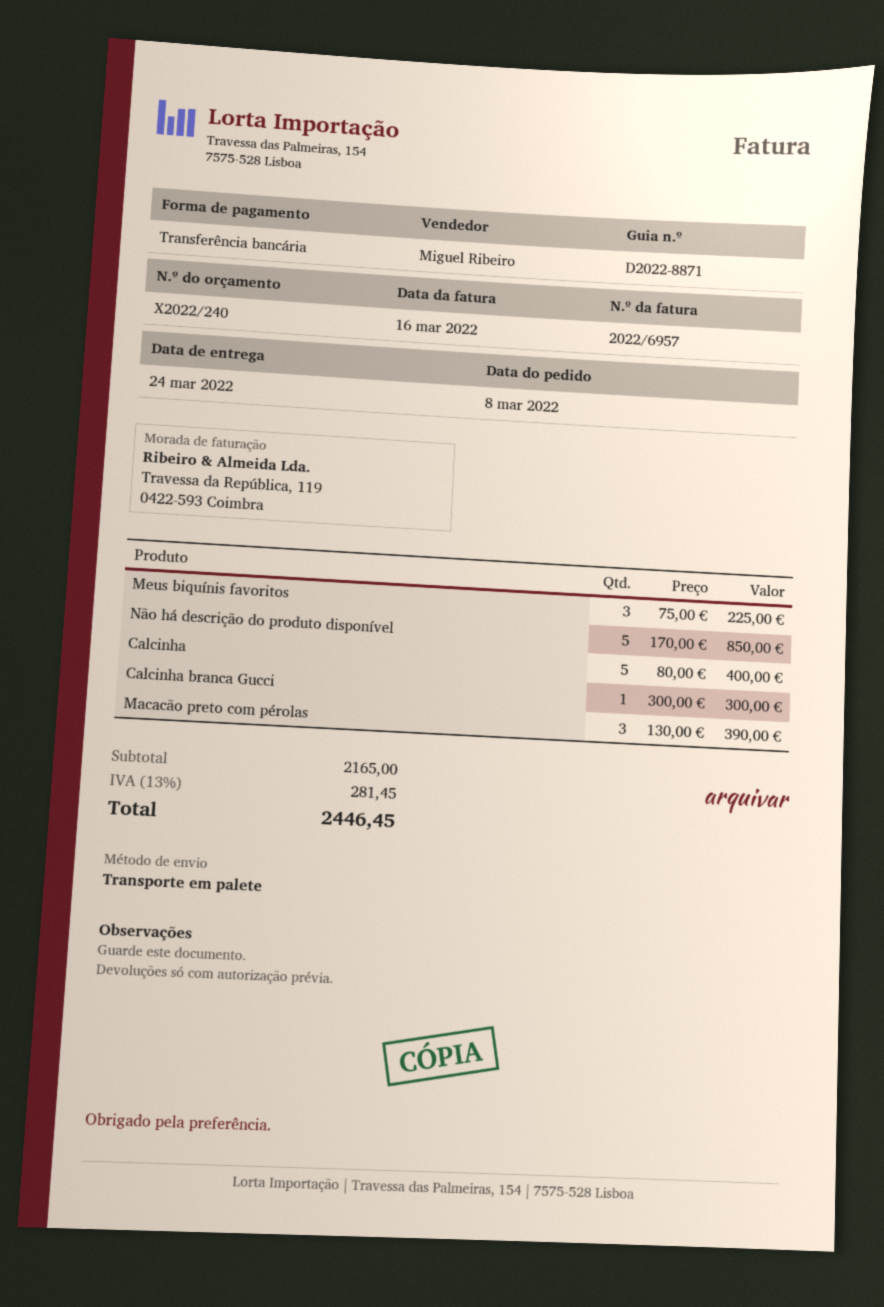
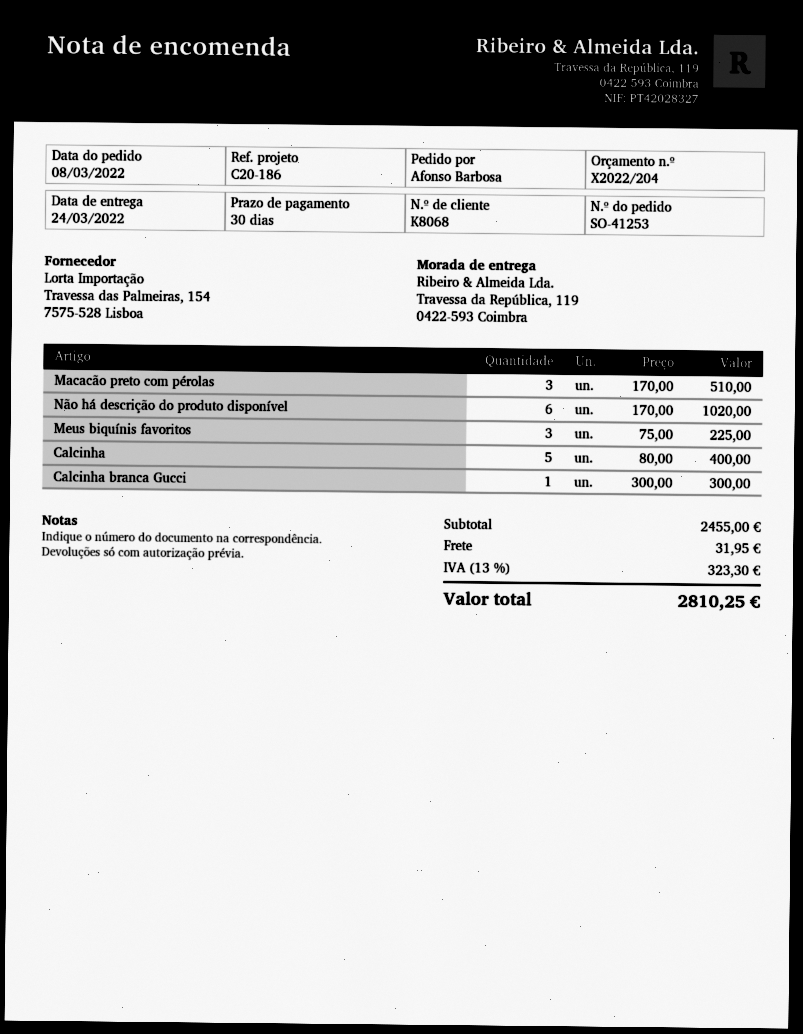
quote number: X2022/240 -> X2022/204
Não há descrição do produto disponível: 5 x 170.00 = 850.00 -> 6 x 170.00 = 1020.00
Macacão preto com pérolas: 3 x 130.00 = 390.00 -> 3 x 170.00 = 510.00
subtotal: 2165.00 -> 2455.00
shipping: none -> 31.95
tax: 13% = 281.45 -> 13% = 323.30
total: 2446.45 -> 2810.25

